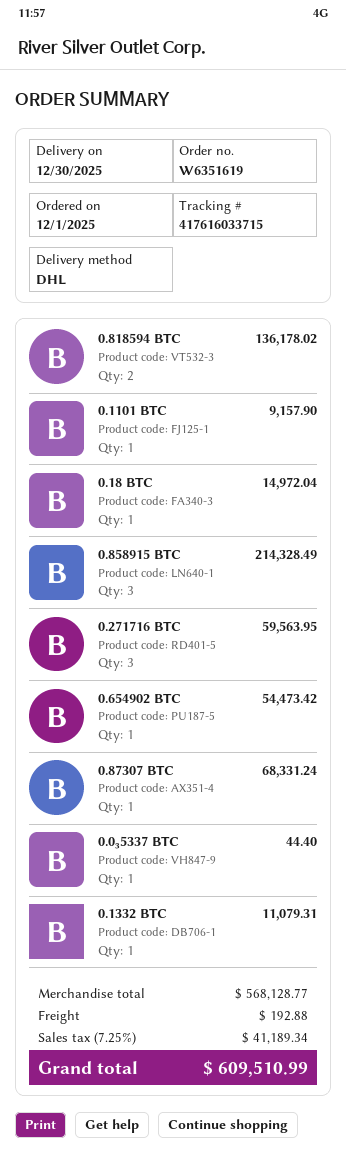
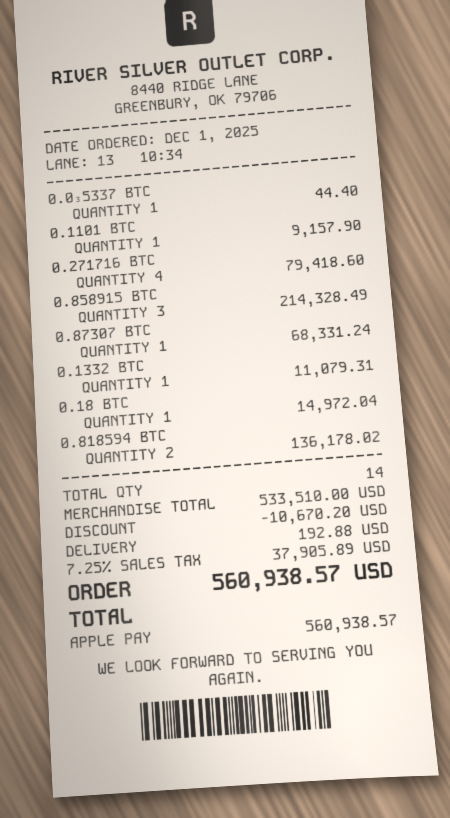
0.271716 BTC: 3 for 59563.95 -> 4 for 79418.60
0.654902 BTC: 1 for 54473.42 -> none
subtotal: 568128.77 -> 533510.00
discount: none -> 10670.20
tax: 7.25% = 41189.34 -> 7.25% = 37905.89
total: 609510.99 -> 560938.57

